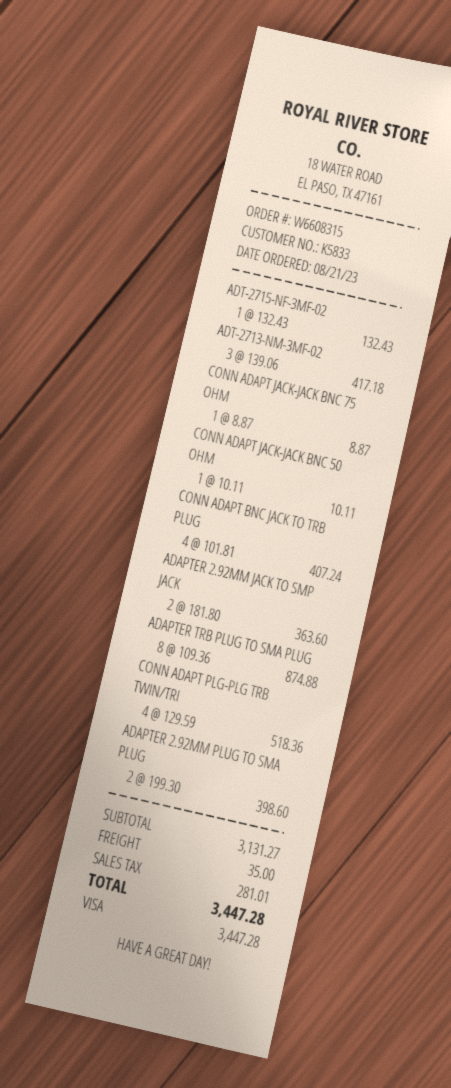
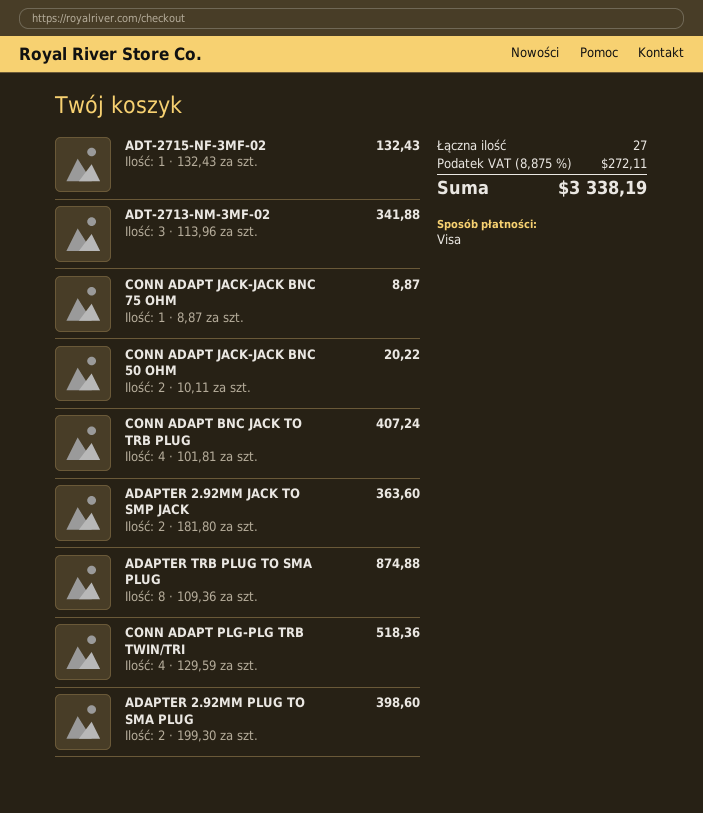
ADT-2713-NM-3MF-02: 3 x 139.06 = 417.18 -> 3 x 113.96 = 341.88
CONN ADAPT JACK-JACK BNC 50 OHM: 1 x 10.11 = 10.11 -> 2 x 10.11 = 20.22
shipping: 35.00 -> none
tax: 281.01 -> 272.11
total: 3447.28 -> 3338.19

